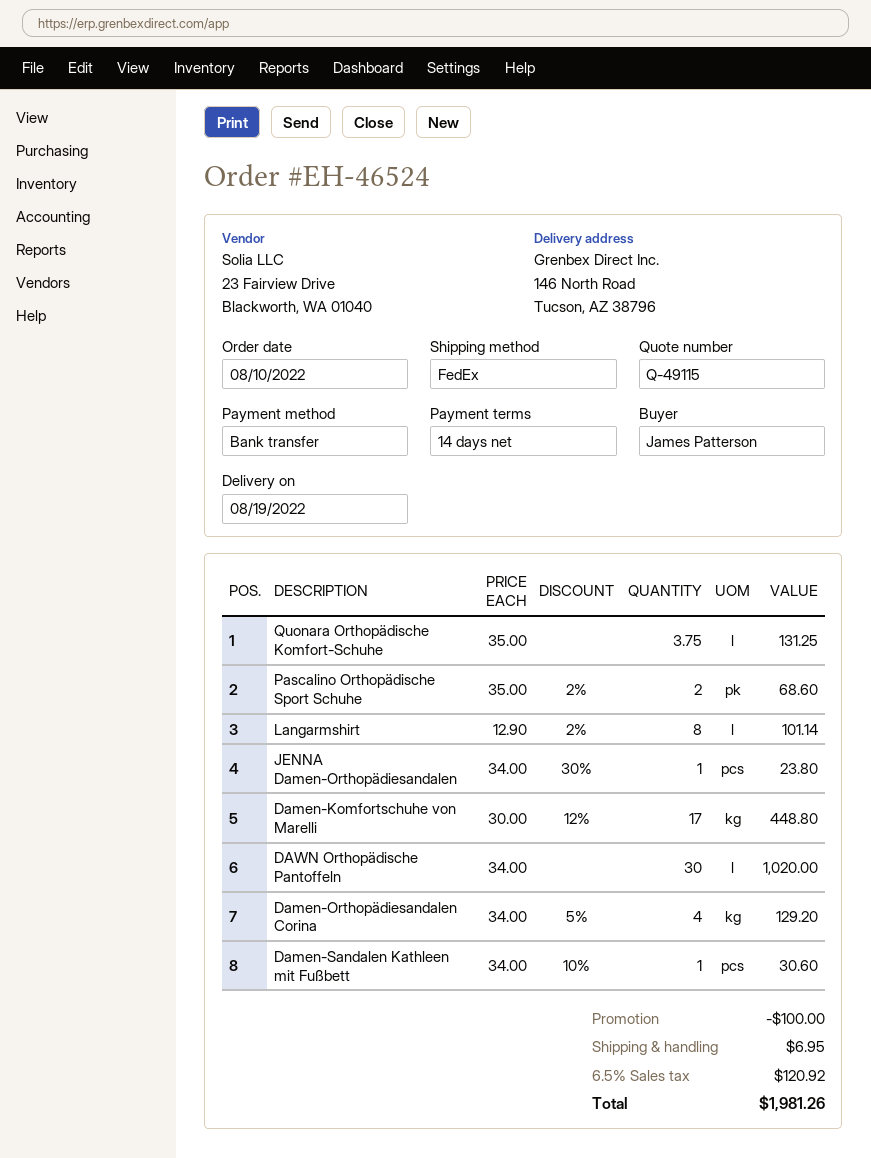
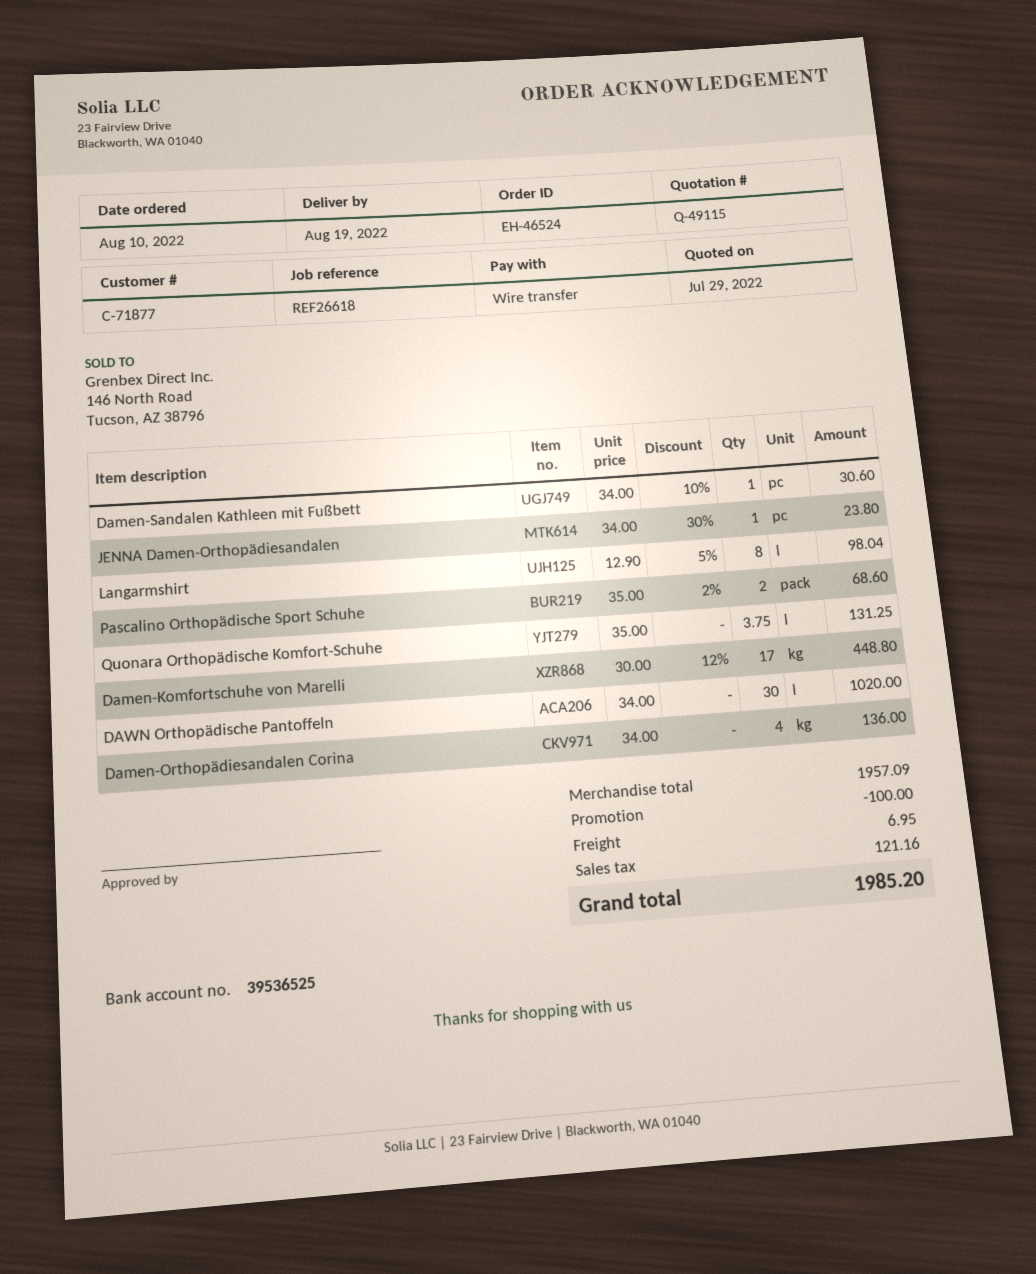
Langarmshirt: 8 x 12.90 - 2% = 101.14 -> 8 x 12.90 - 5% = 98.04
Damen-Orthopädiesandalen Corina: 4 x 34.00 - 5% = 129.20 -> 4 x 34.00 = 136.00
tax: 120.92 -> 121.16
total: 1981.26 -> 1985.20

